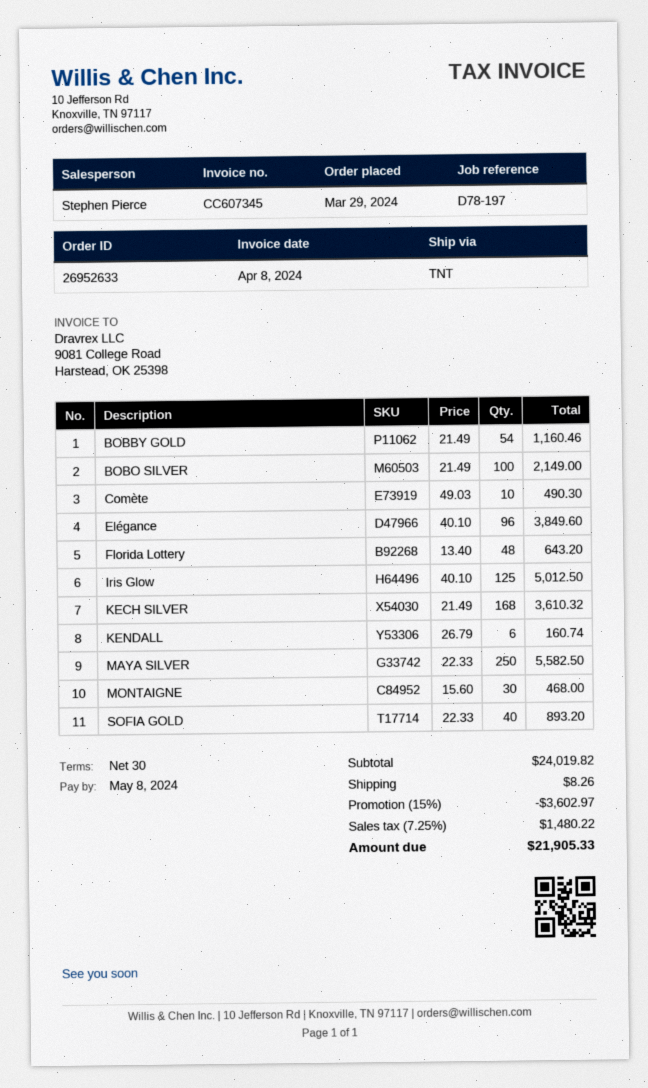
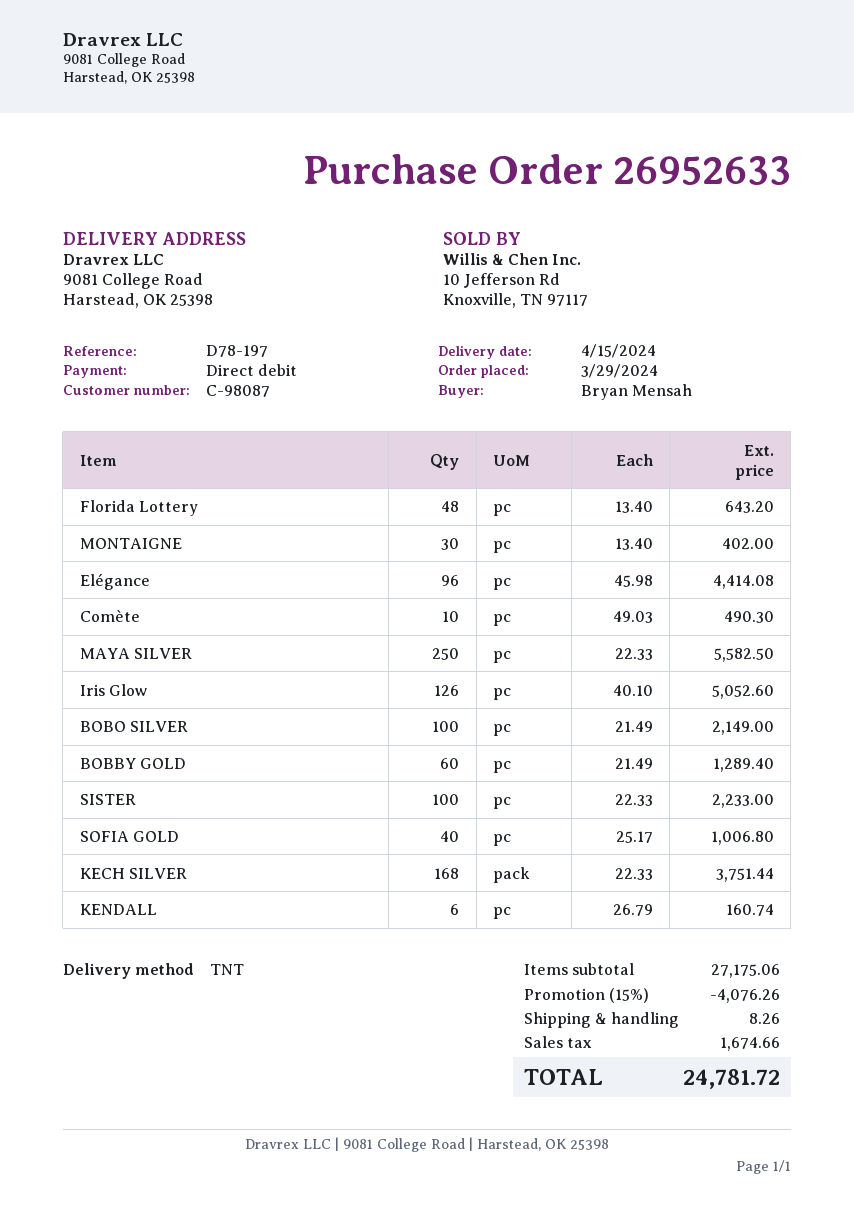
BOBBY GOLD: 54 x 21.49 = 1160.46 -> 60 x 21.49 = 1289.40
Elégance: 96 x 40.10 = 3849.60 -> 96 x 45.98 = 4414.08
Iris Glow: 125 x 40.10 = 5012.50 -> 126 x 40.10 = 5052.60
KECH SILVER: 168 x 21.49 = 3610.32 -> 168 x 22.33 = 3751.44
MONTAIGNE: 30 x 15.60 = 468.00 -> 30 x 13.40 = 402.00
SOFIA GOLD: 40 x 22.33 = 893.20 -> 40 x 25.17 = 1006.80
SISTER: none -> 100 x 22.33 = 2233.00
subtotal: 24019.82 -> 27175.06
discount: 15% = 3602.97 -> 15% = 4076.26
tax: 1480.22 -> 1674.66
total: 21905.33 -> 24781.72

